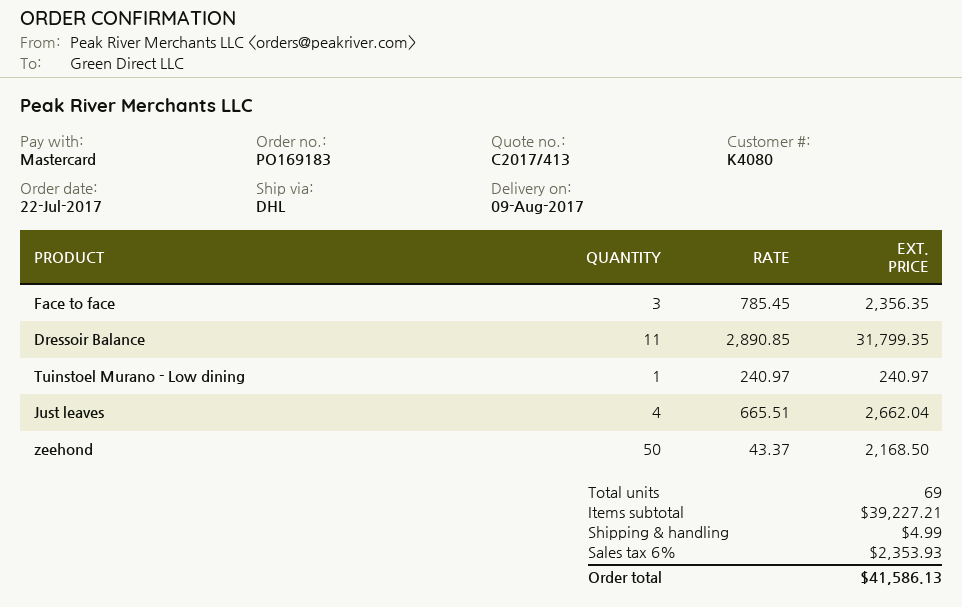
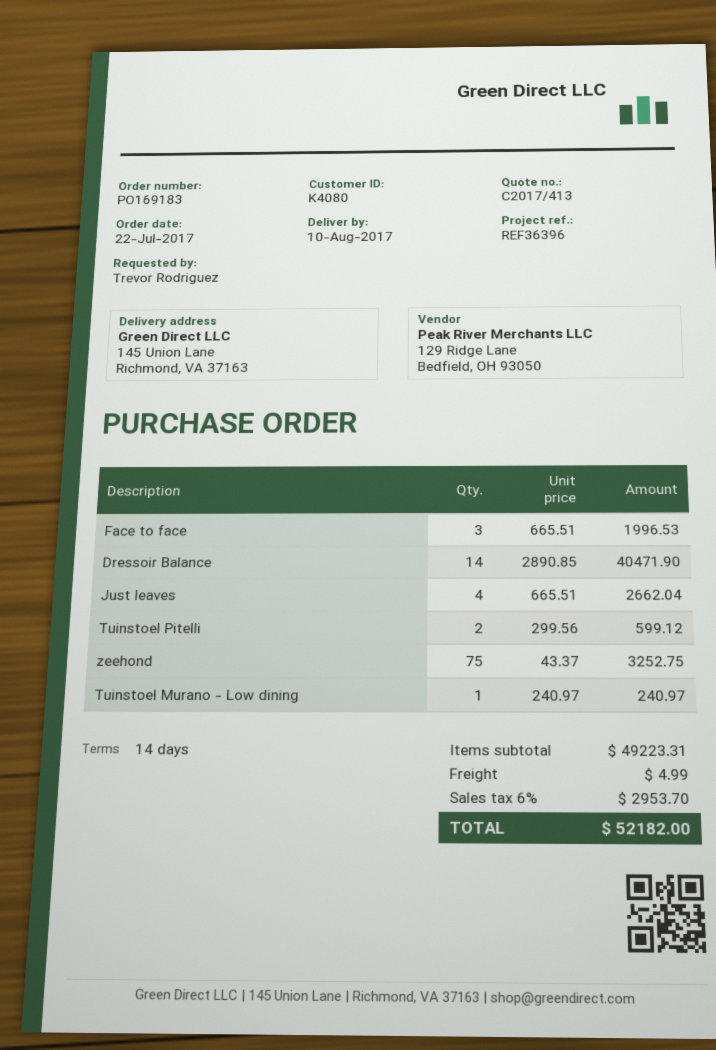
delivery date: 2017-08-09 -> 2017-08-10
Face to face: 3 x 785.45 = 2356.35 -> 3 x 665.51 = 1996.53
Dressoir Balance: 11 x 2890.85 = 31799.35 -> 14 x 2890.85 = 40471.90
zeehond: 50 x 43.37 = 2168.50 -> 75 x 43.37 = 3252.75
Tuinstoel Pitelli: none -> 2 x 299.56 = 599.12
subtotal: 39227.21 -> 49223.31
tax: 6% = 2353.93 -> 6% = 2953.70
total: 41586.13 -> 52182.00

